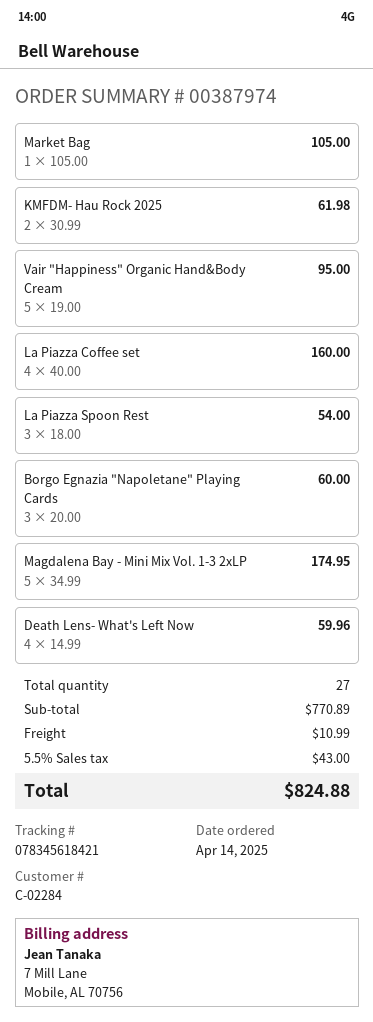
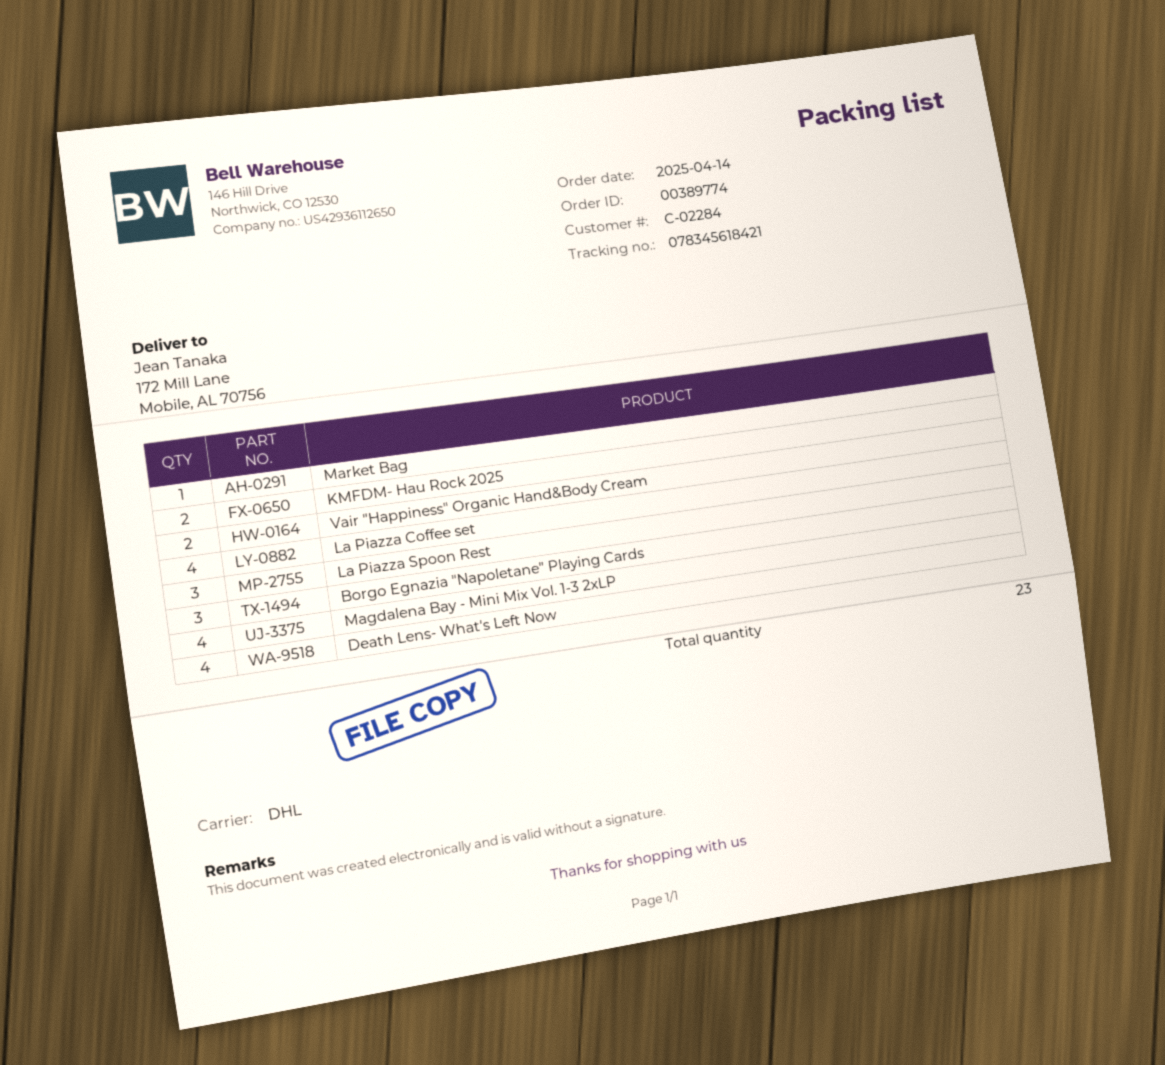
order number: 00387974 -> 00389774
Vair "Happiness" Organic Hand&Body Cream: 5 -> 2
Magdalena Bay - Mini Mix Vol. 1-3 2xLP: 5 -> 4
total quantity: 27 -> 23

